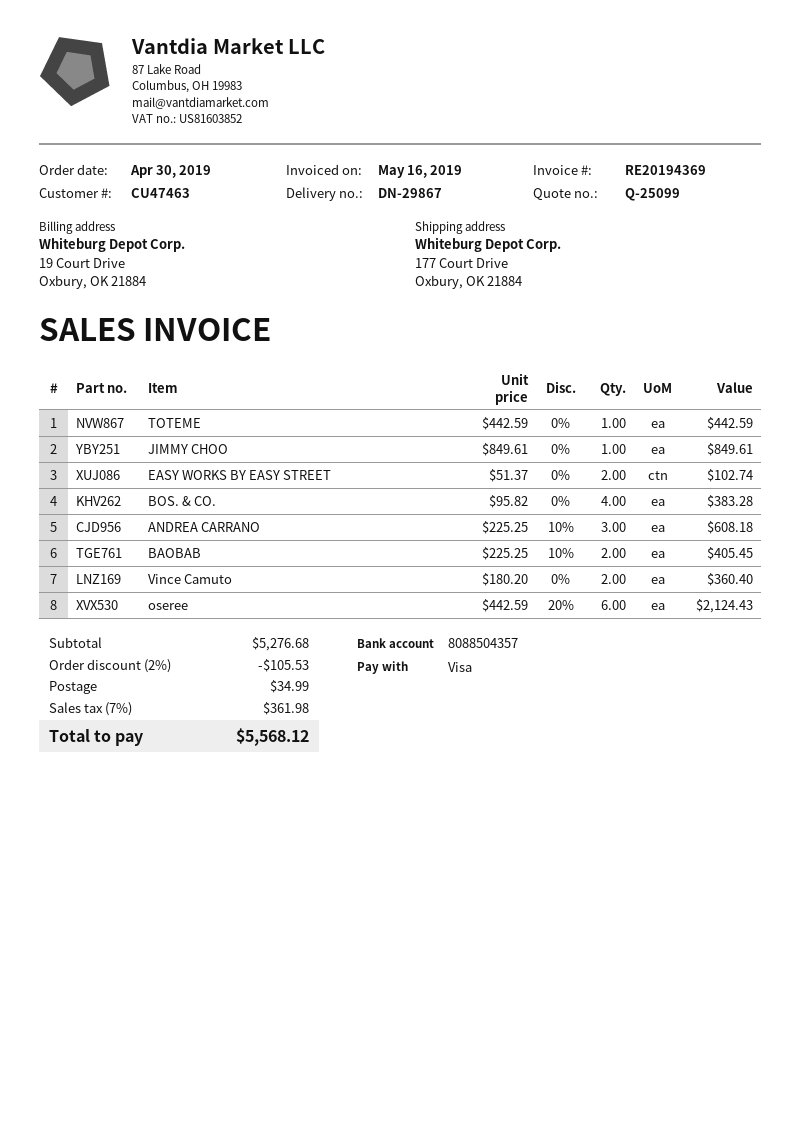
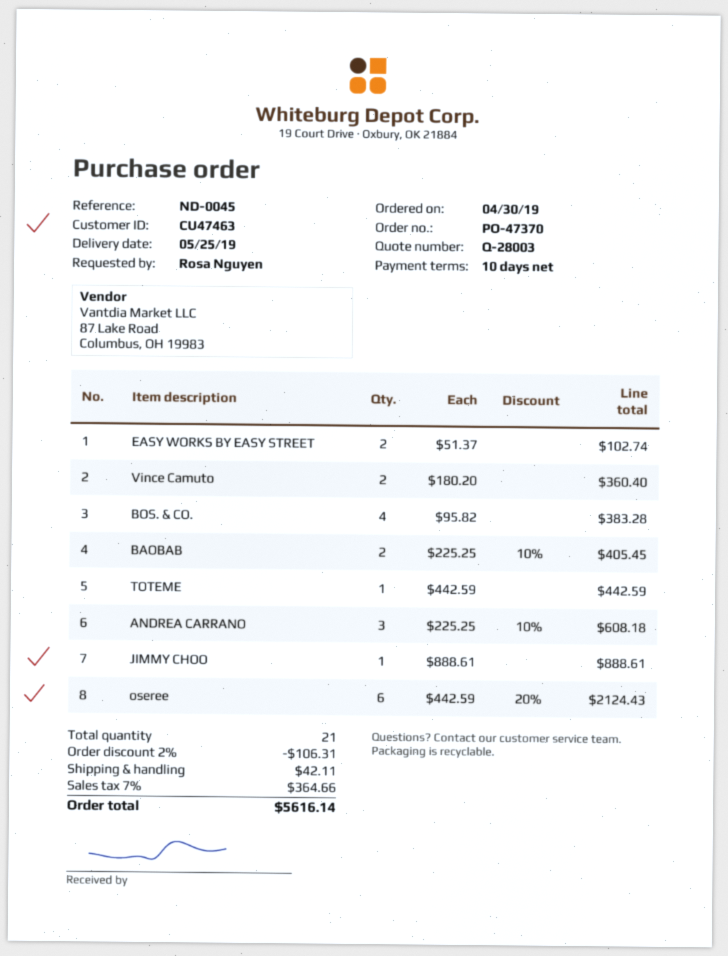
quote number: Q-25099 -> Q-28003
JIMMY CHOO: 1 x 849.61 = 849.61 -> 1 x 888.61 = 888.61
discount: 2% = 105.53 -> 2% = 106.31
shipping: 34.99 -> 42.11
tax: 7% = 361.98 -> 7% = 364.66
total: 5568.12 -> 5616.14

